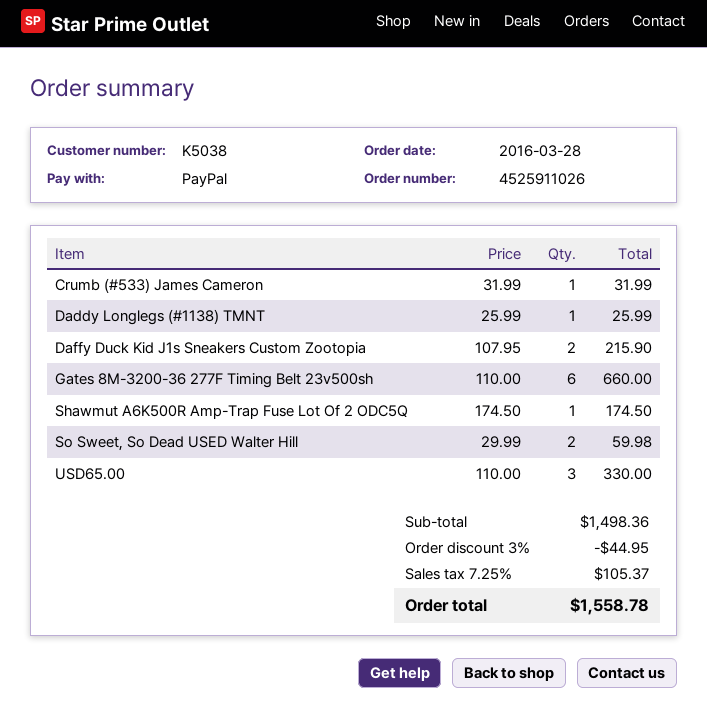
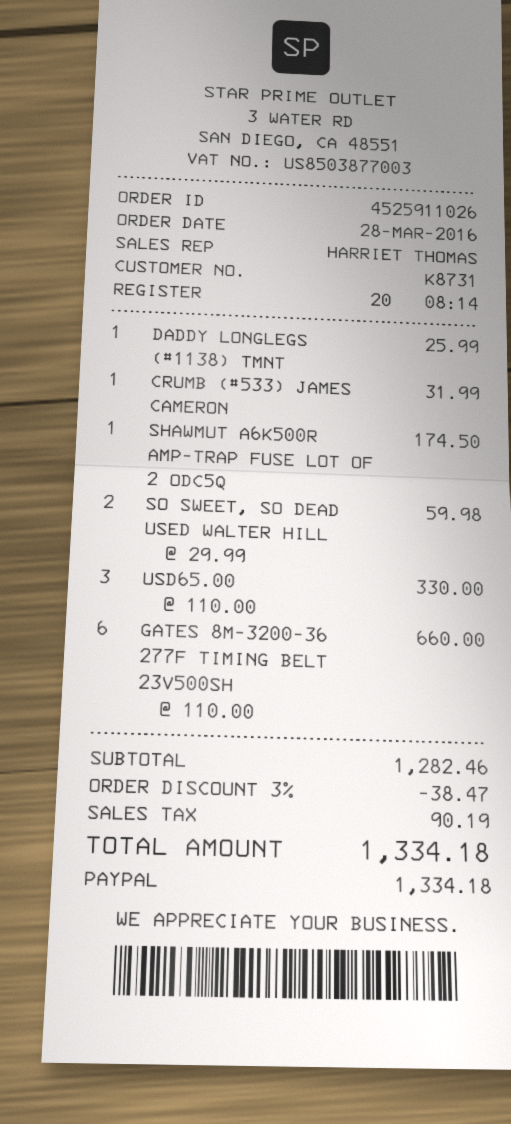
customer number: K5038 -> K8731
Daffy Duck Kid J1s Sneakers Custom Zootopia: 2 x 107.95 = 215.90 -> none
subtotal: 1498.36 -> 1282.46
discount: 3% = 44.95 -> 3% = 38.47
tax: 105.37 -> 90.19
total: 1558.78 -> 1334.18

